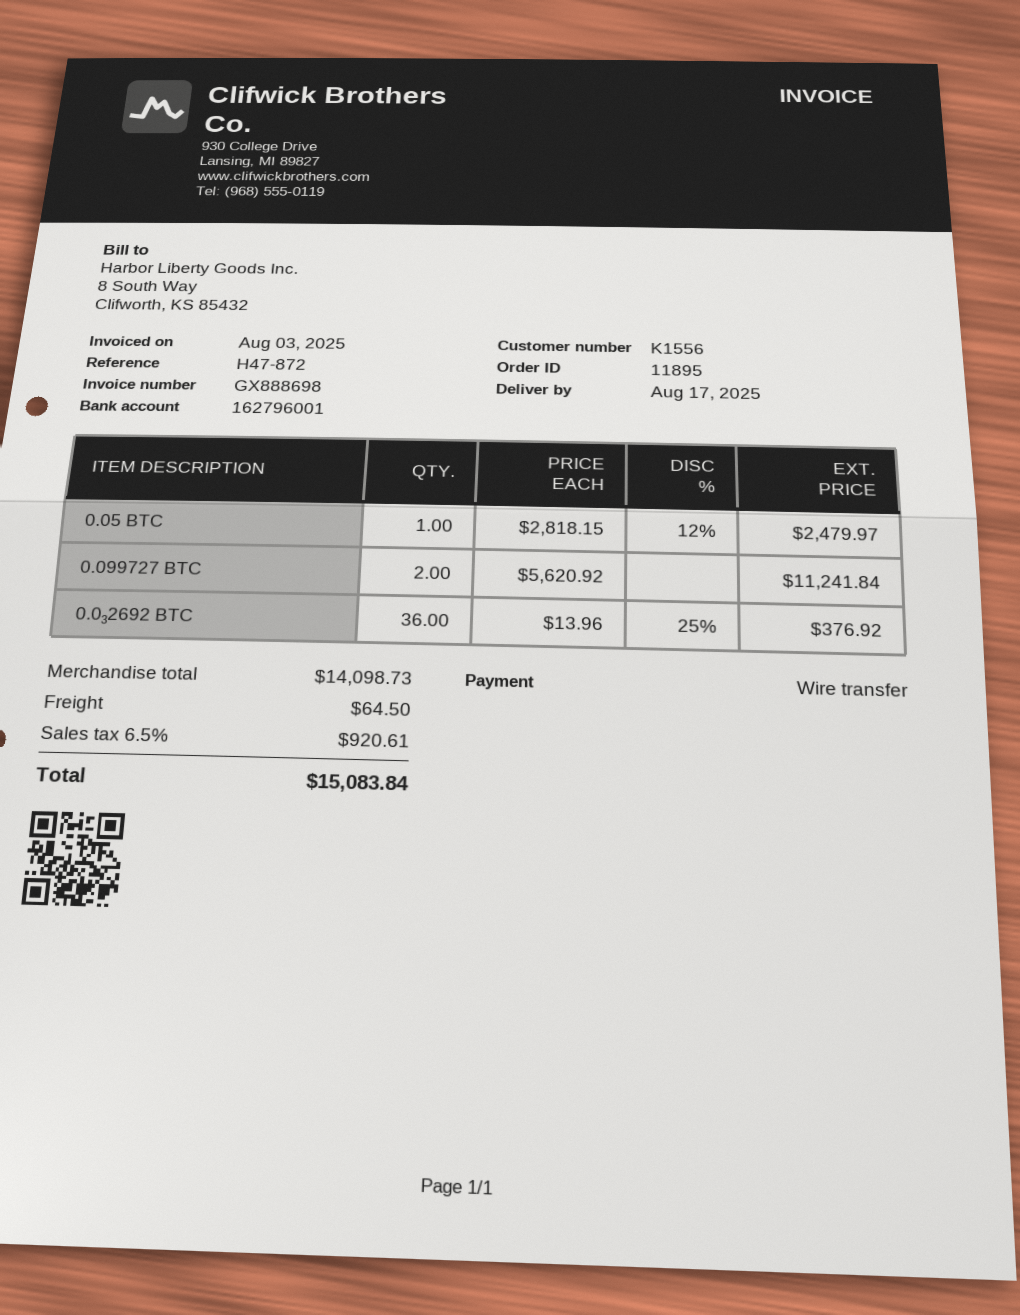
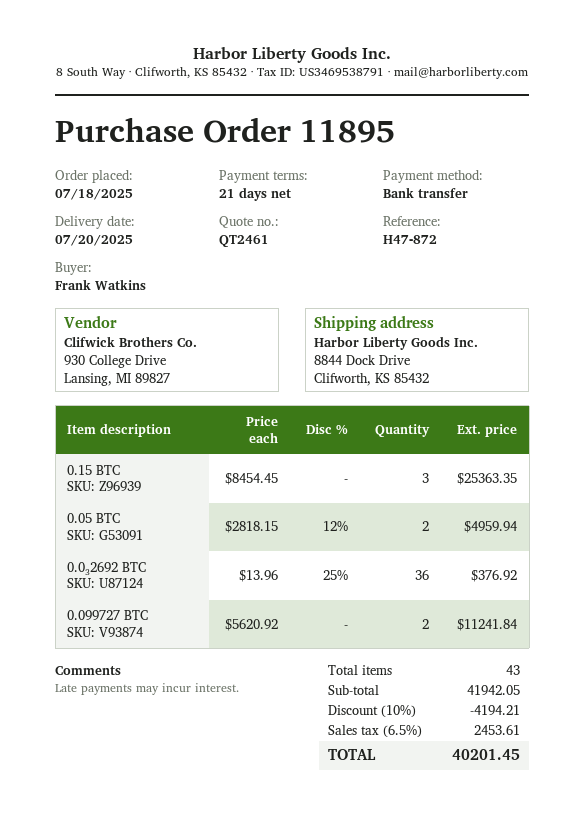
delivery date: 2025-08-17 -> 2025-07-20
0.05 BTC: 1 x 2818.15 - 12% = 2479.97 -> 2 x 2818.15 - 12% = 4959.94
0.15 BTC: none -> 3 x 8454.45 = 25363.35
subtotal: 14098.73 -> 41942.05
discount: none -> 10% = 4194.21
shipping: 64.50 -> none
tax: 6.5% = 920.61 -> 6.5% = 2453.61
total: 15083.84 -> 40201.45

